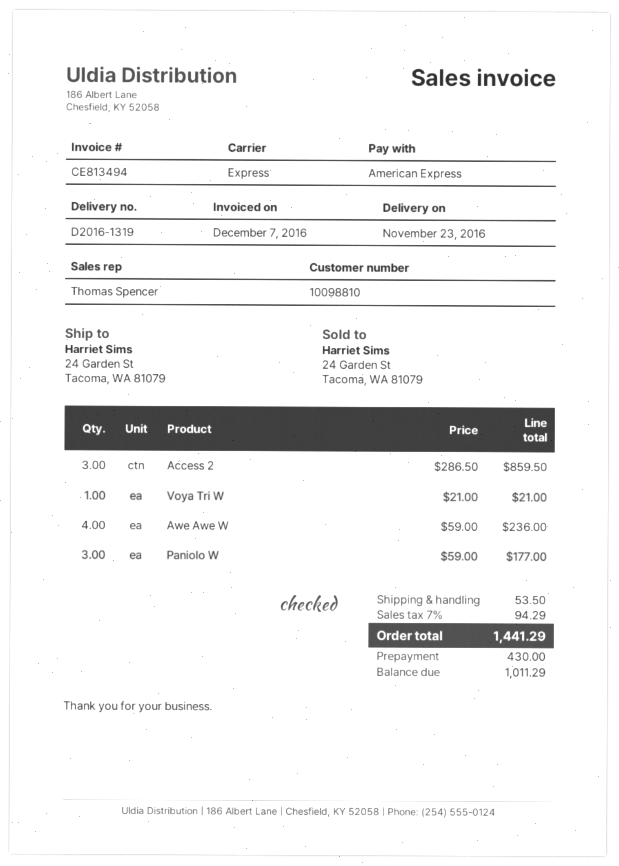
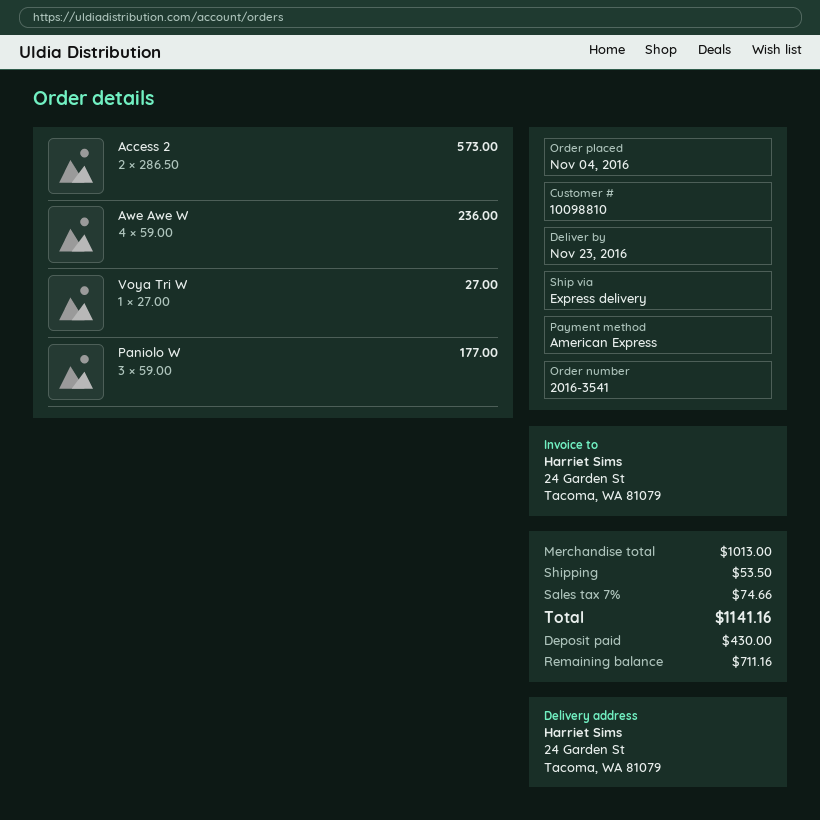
Access 2: 3 x 286.50 = 859.50 -> 2 x 286.50 = 573.00
Voya Tri W: 1 x 21.00 = 21.00 -> 1 x 27.00 = 27.00
tax: 7% = 94.29 -> 7% = 74.66
total: 1441.29 -> 1141.16
balance: 1011.29 -> 711.16

